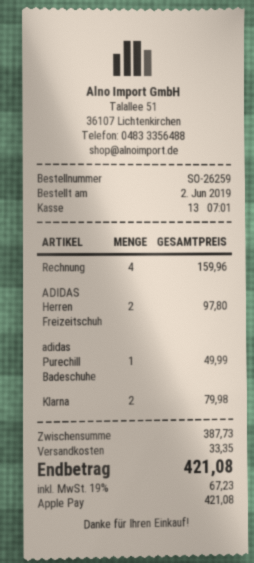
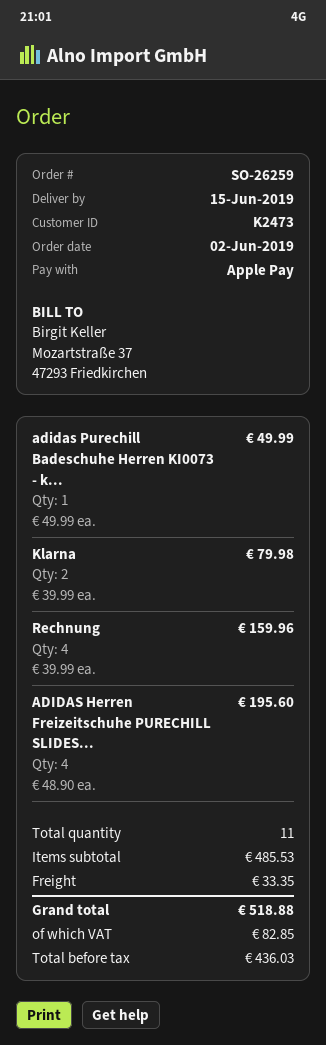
ADIDAS Herren Freizeitschuh: 2 for 97.80 -> 4 for 195.60
subtotal: 387.73 -> 485.53
tax: 67.23 -> 82.85
total: 421.08 -> 518.88

